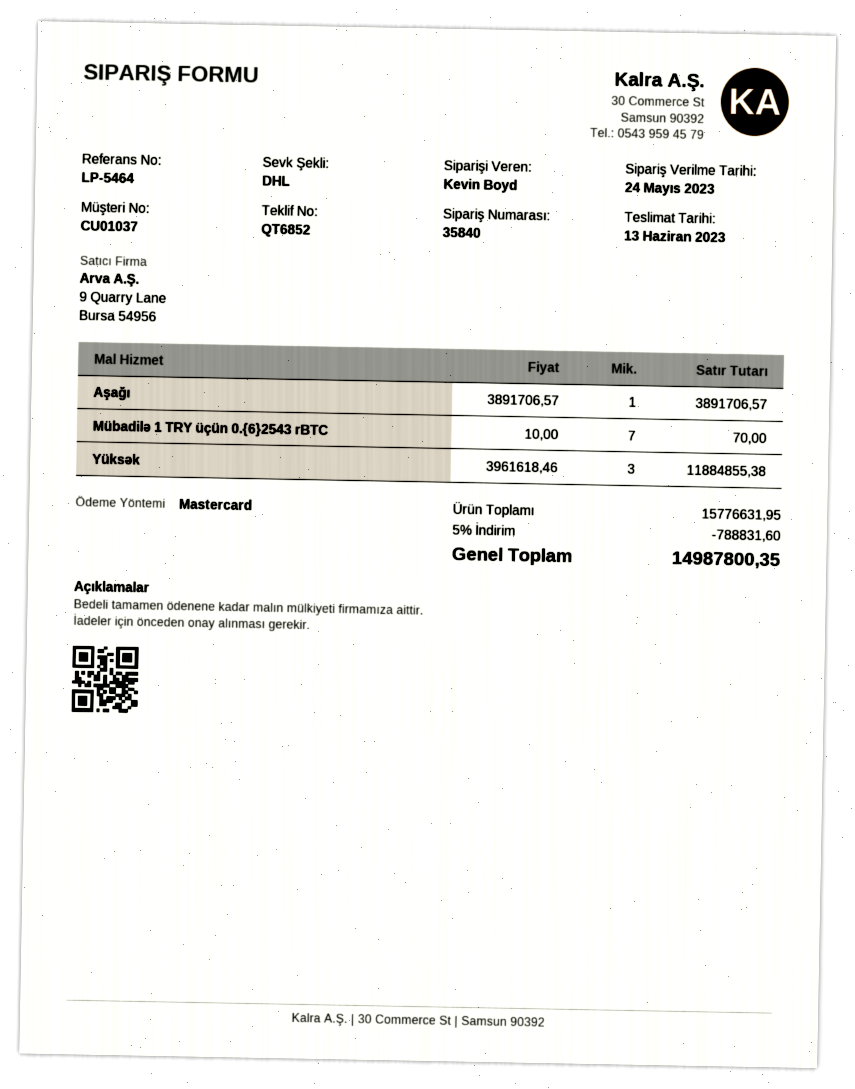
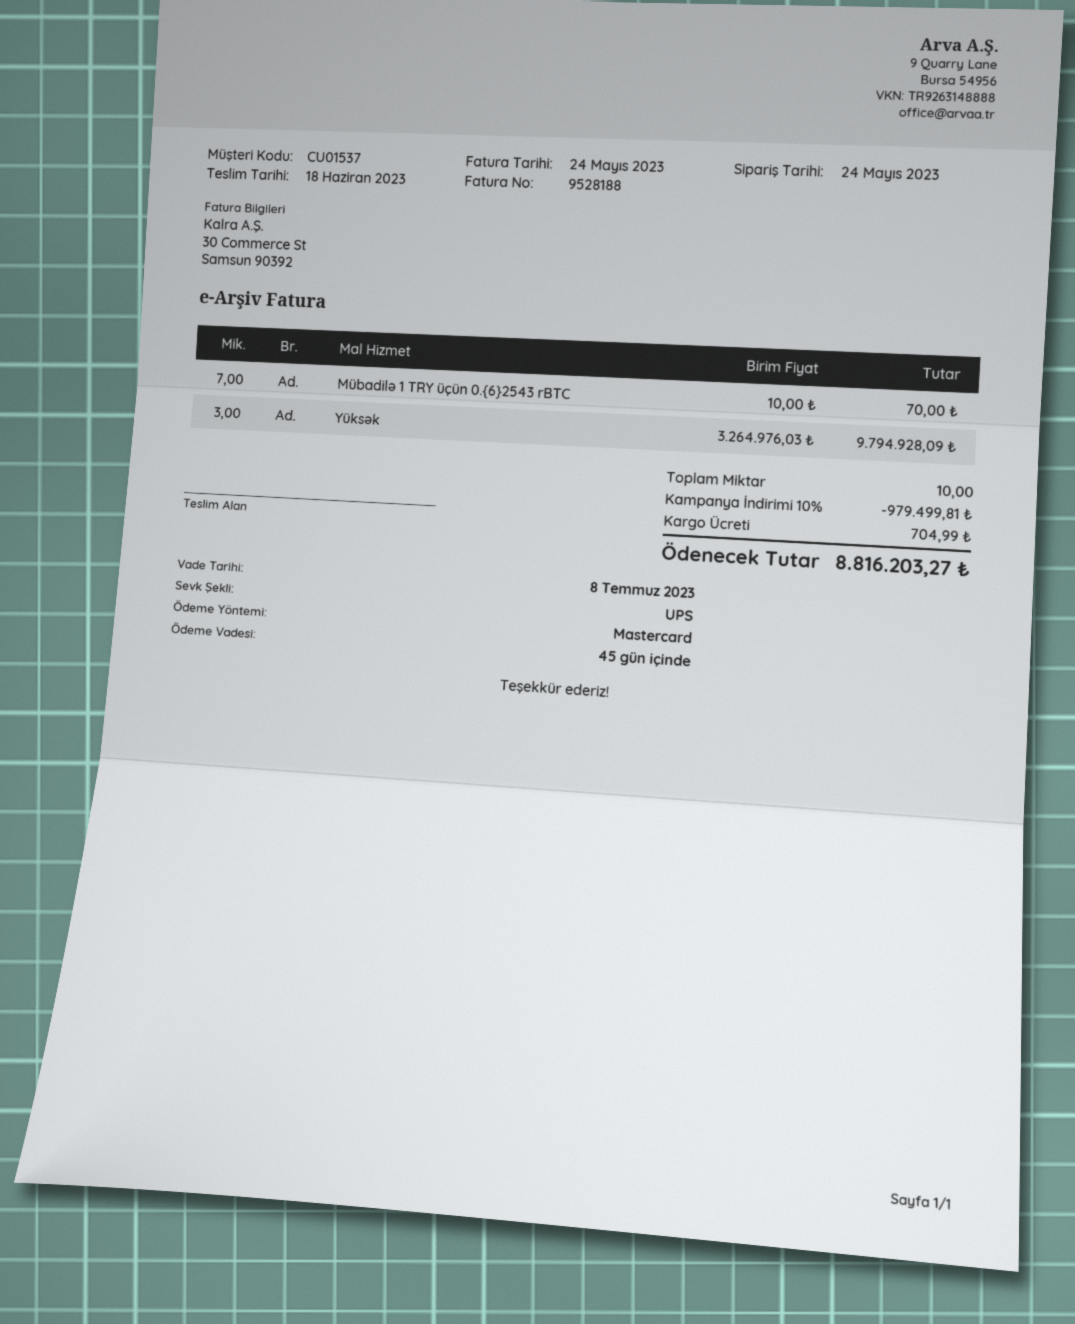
delivery date: 2023-06-13 -> 2023-06-18
customer number: CU01037 -> CU01537
shipping method: DHL -> UPS
Aşağı: 1 x 3891706.57 = 3891706.57 -> none
Yüksək: 3 x 3961618.46 = 11884855.38 -> 3 x 3264976.03 = 9794928.09
discount: 5% = 788831.60 -> 10% = 979499.81
shipping: none -> 704.99
total: 14987800.35 -> 8816203.27

